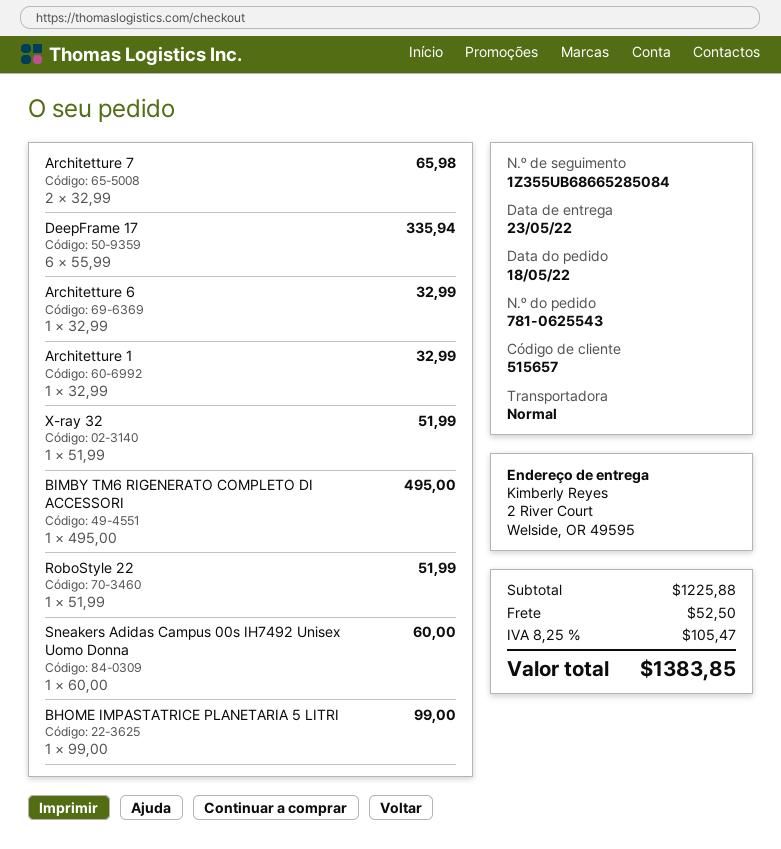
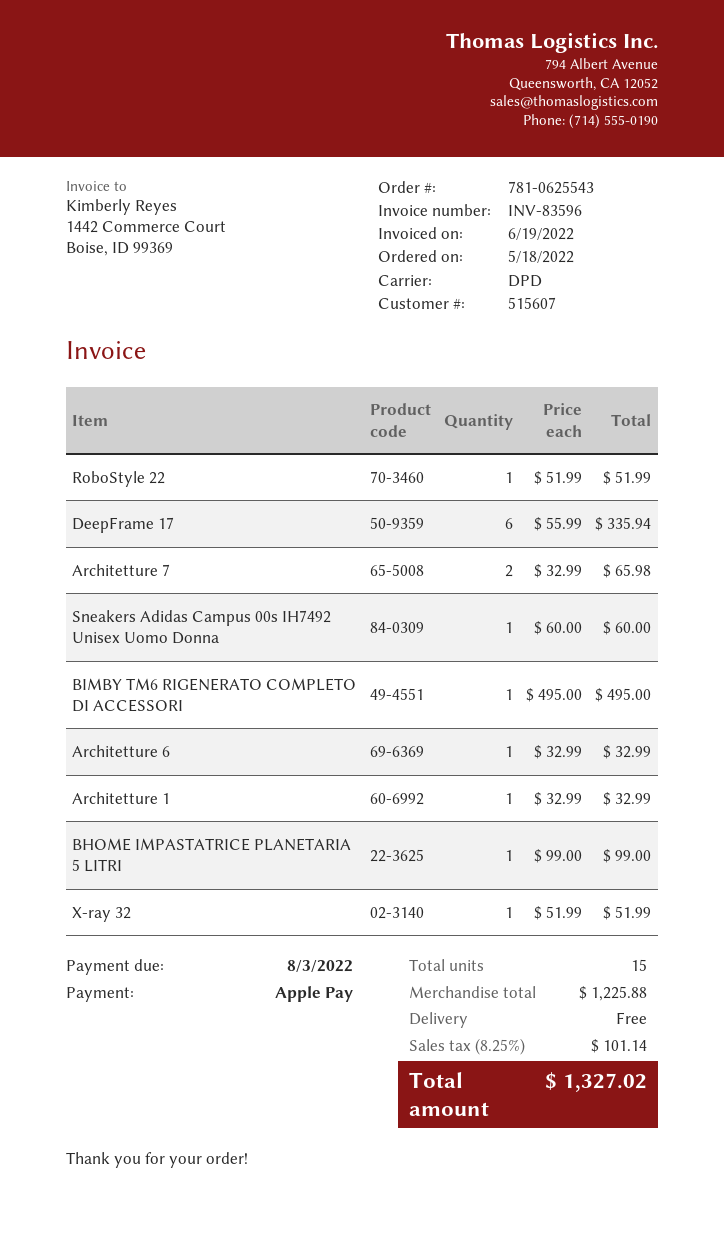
customer number: 515657 -> 515607
shipping method: standard -> DPD
shipping: 52.50 -> 0.00
tax: 8.25% = 105.47 -> 8.25% = 101.14
total: 1383.85 -> 1327.02

